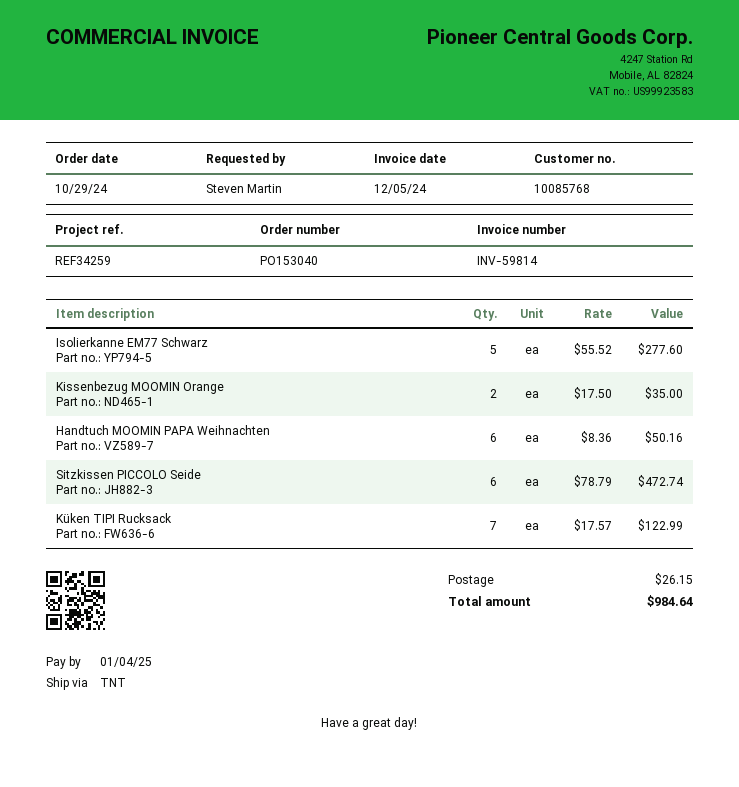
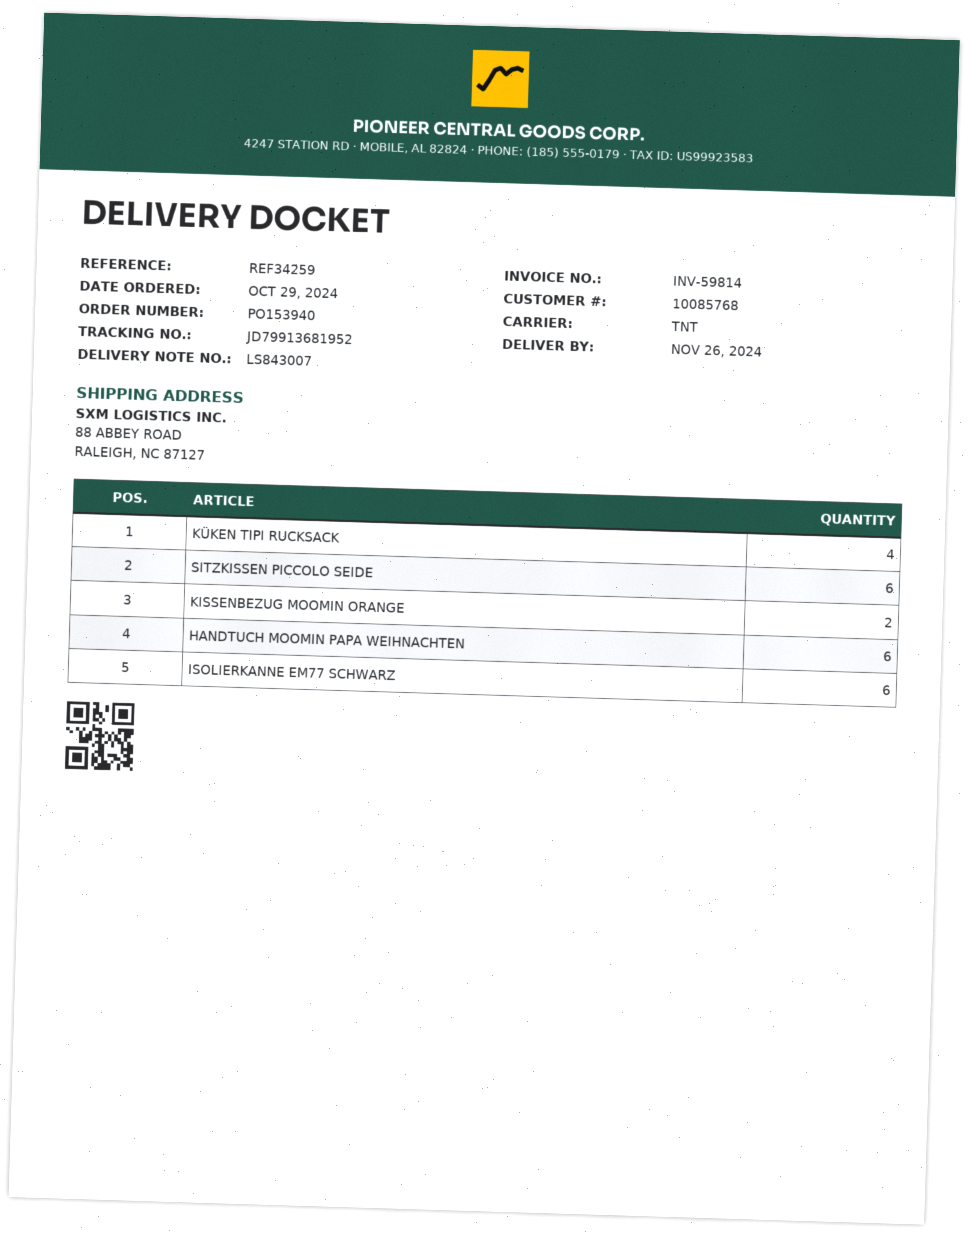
order number: PO153040 -> PO153940
Isolierkanne EM77 Schwarz: 5 -> 6
Küken TIPI Rucksack: 7 -> 4

